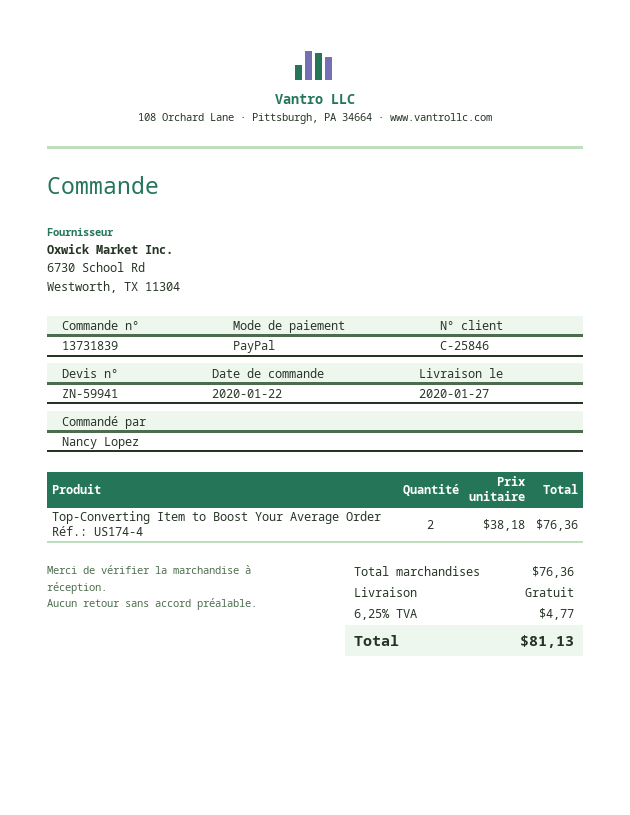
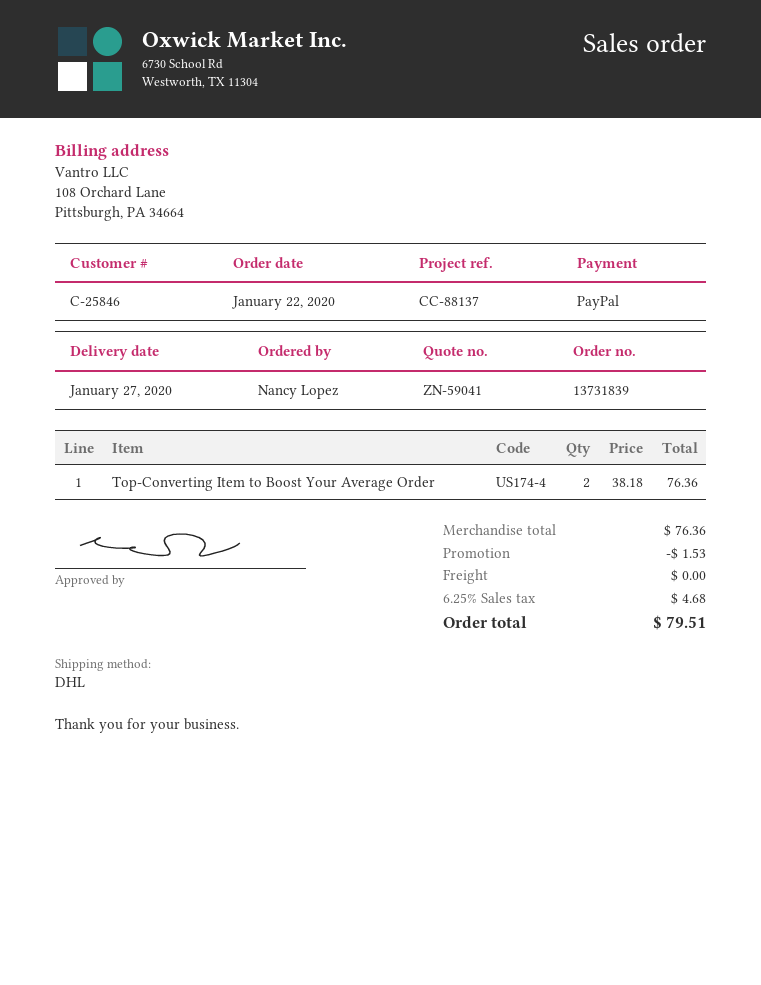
quote number: ZN-59941 -> ZN-59041
discount: none -> 1.53
tax: 6.25% = 4.77 -> 6.25% = 4.68
total: 81.13 -> 79.51

